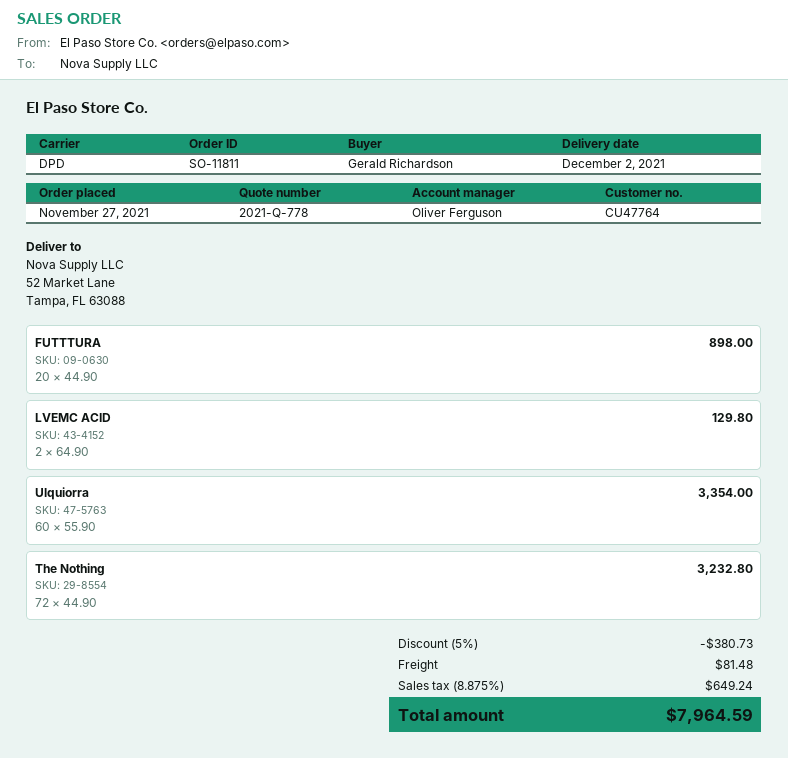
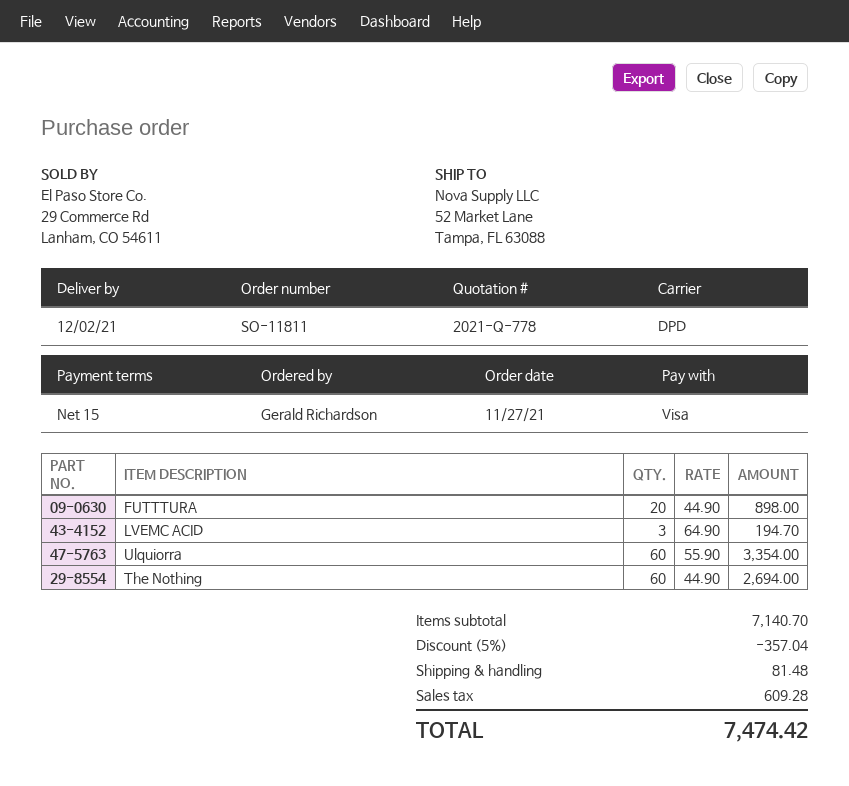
LVEMC ACID: 2 x 64.90 = 129.80 -> 3 x 64.90 = 194.70
The Nothing: 72 x 44.90 = 3232.80 -> 60 x 44.90 = 2694.00
discount: 5% = 380.73 -> 5% = 357.04
tax: 649.24 -> 609.28
total: 7964.59 -> 7474.42

